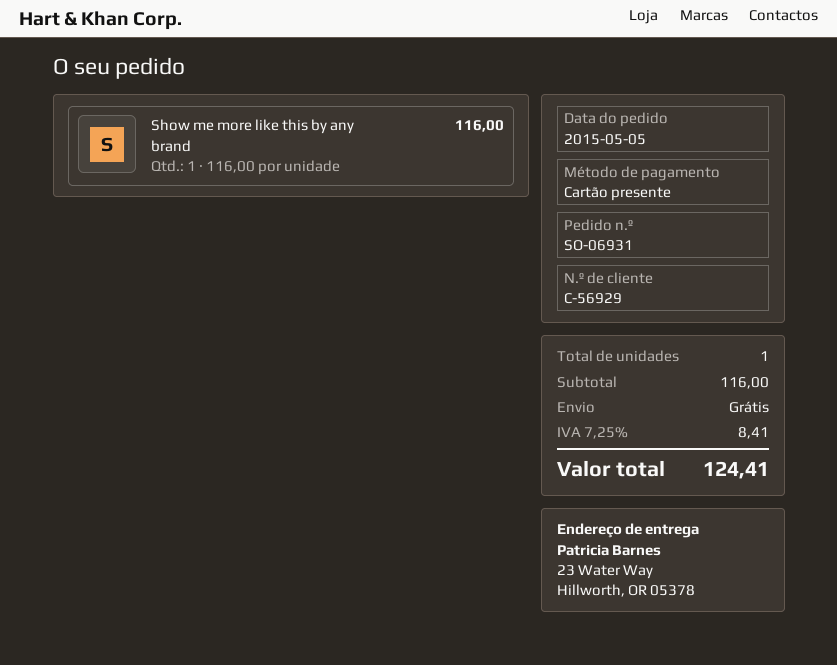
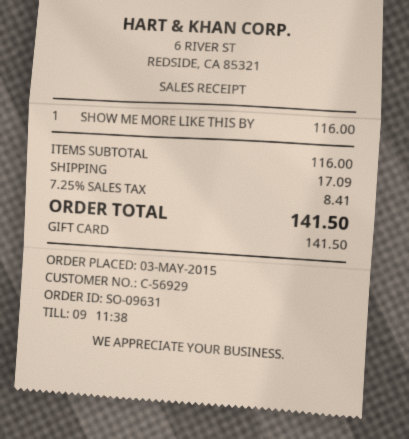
order number: SO-06931 -> SO-09631
order date: 2015-05-05 -> 2015-05-03
shipping: 0.00 -> 17.09
total: 124.41 -> 141.50

